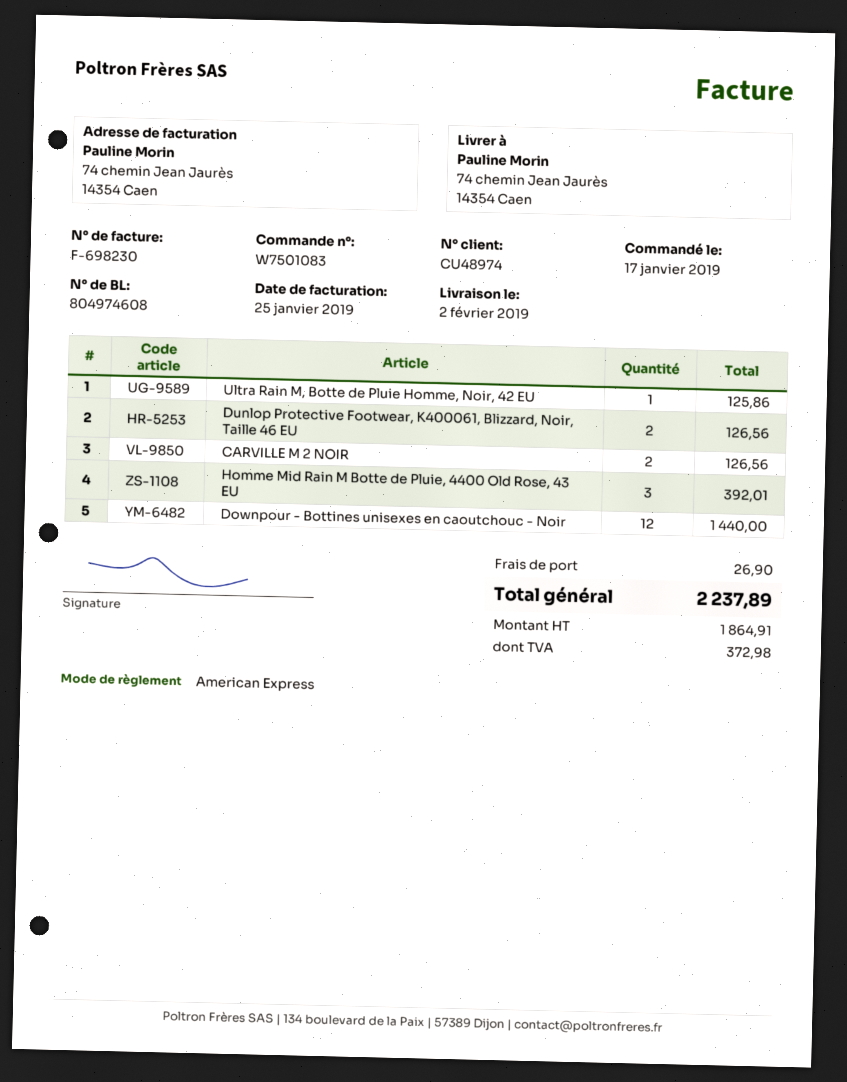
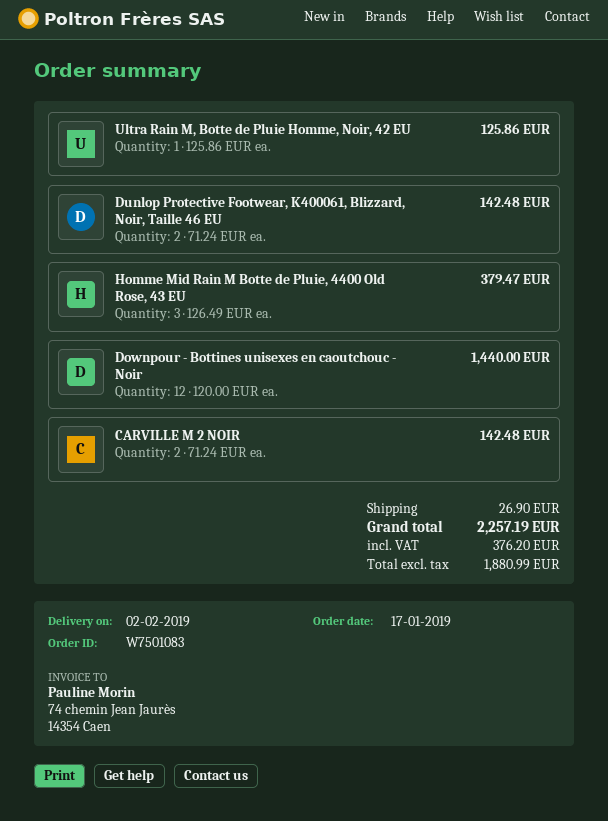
Dunlop Protective Footwear, K400061, Blizzard, Noir, Taille 46 EU: 2 for 126.56 -> 2 for 142.48
CARVILLE M 2 NOIR: 2 for 126.56 -> 2 for 142.48
Homme Mid Rain M Botte de Pluie, 4400 Old Rose, 43 EU: 3 for 392.01 -> 3 for 379.47
net: 1864.91 -> 1880.99
tax: 372.98 -> 376.20
total: 2237.89 -> 2257.19

